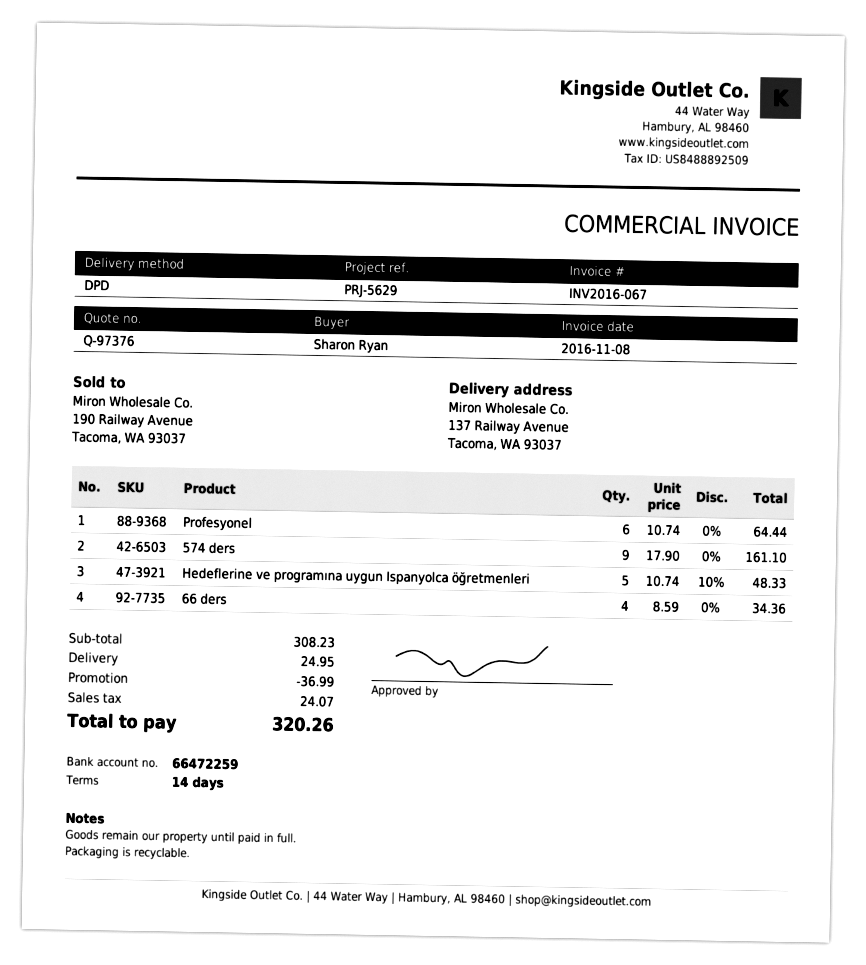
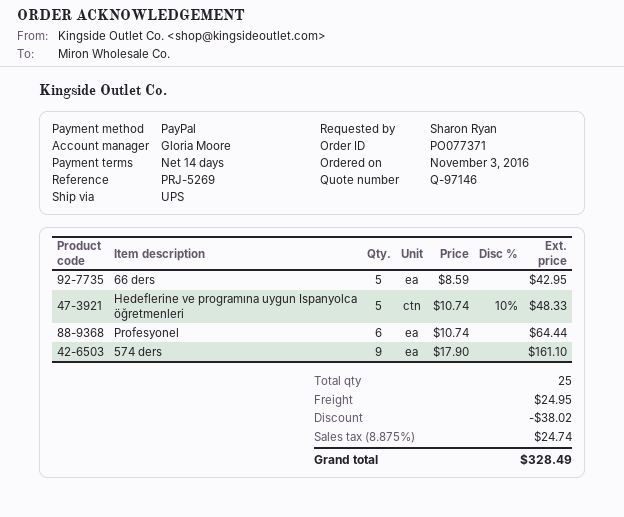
quote number: Q-97376 -> Q-97146
reference: PRJ-5629 -> PRJ-5269
shipping method: DPD -> UPS
66 ders: 4 x 8.59 = 34.36 -> 5 x 8.59 = 42.95
discount: 36.99 -> 38.02
tax: 24.07 -> 24.74
total: 320.26 -> 328.49

